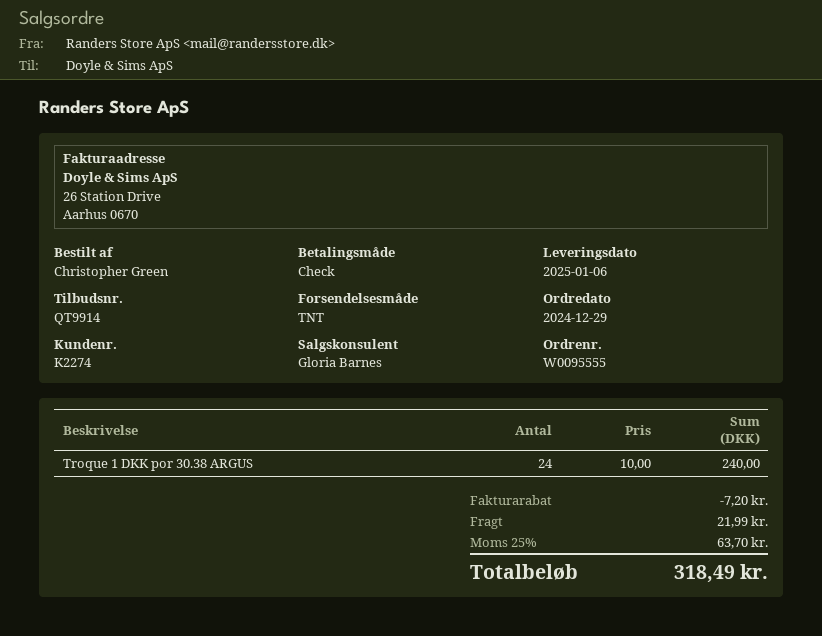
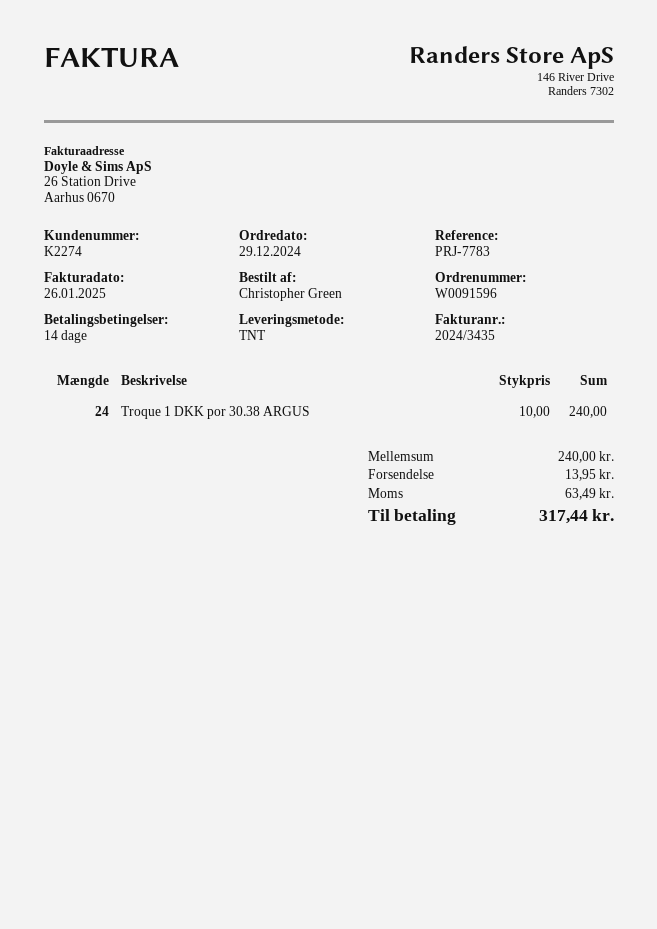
order number: W0095555 -> W0091596
discount: 7.20 -> none
shipping: 21.99 -> 13.95
tax: 63.70 -> 63.49
total: 318.49 -> 317.44

